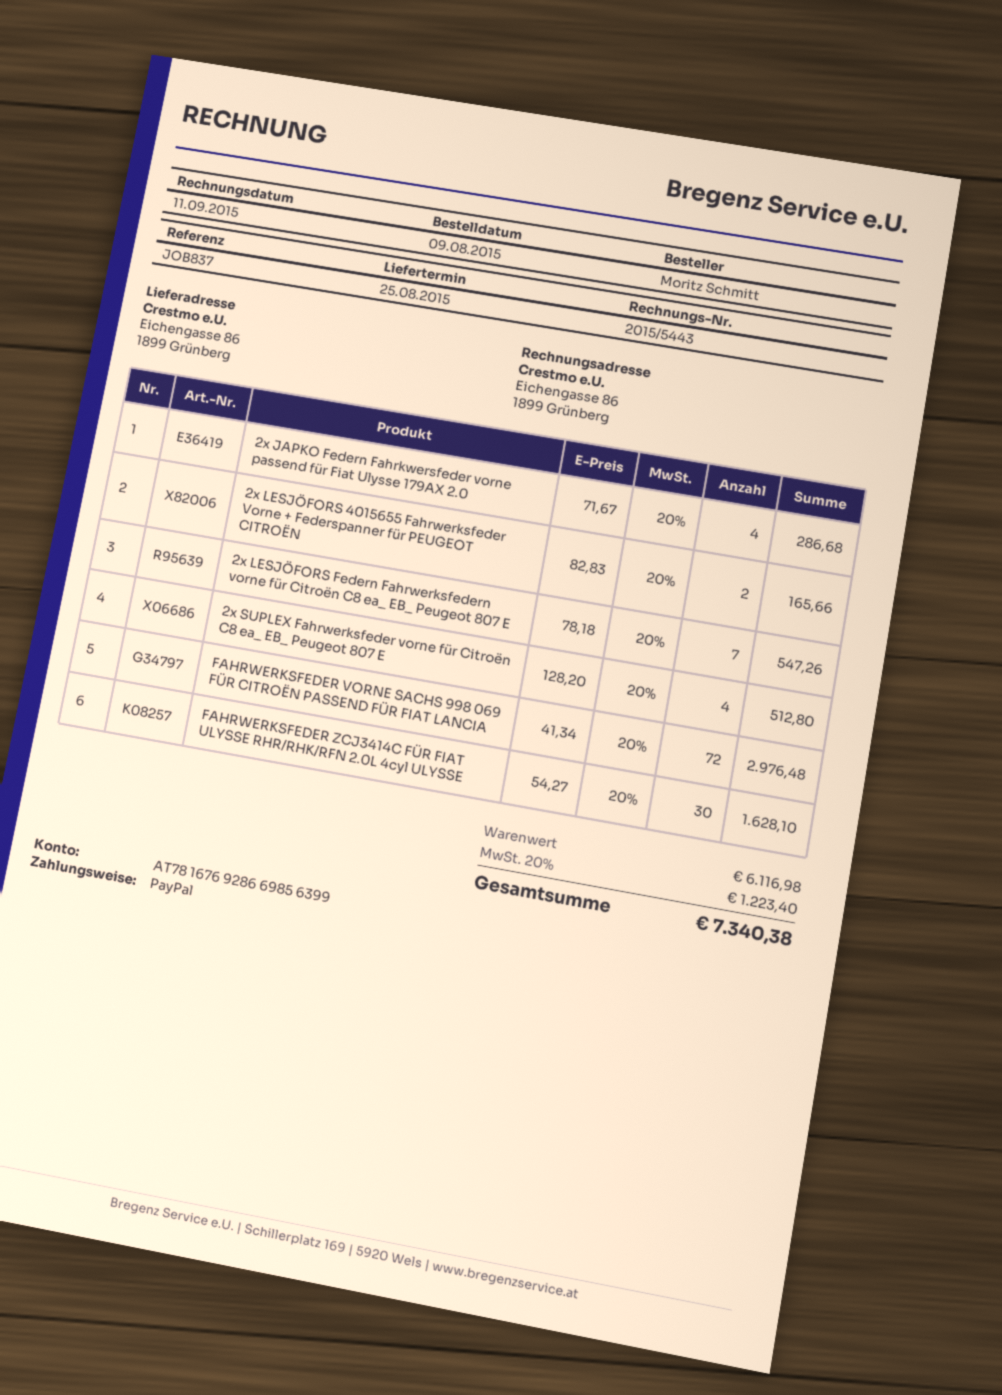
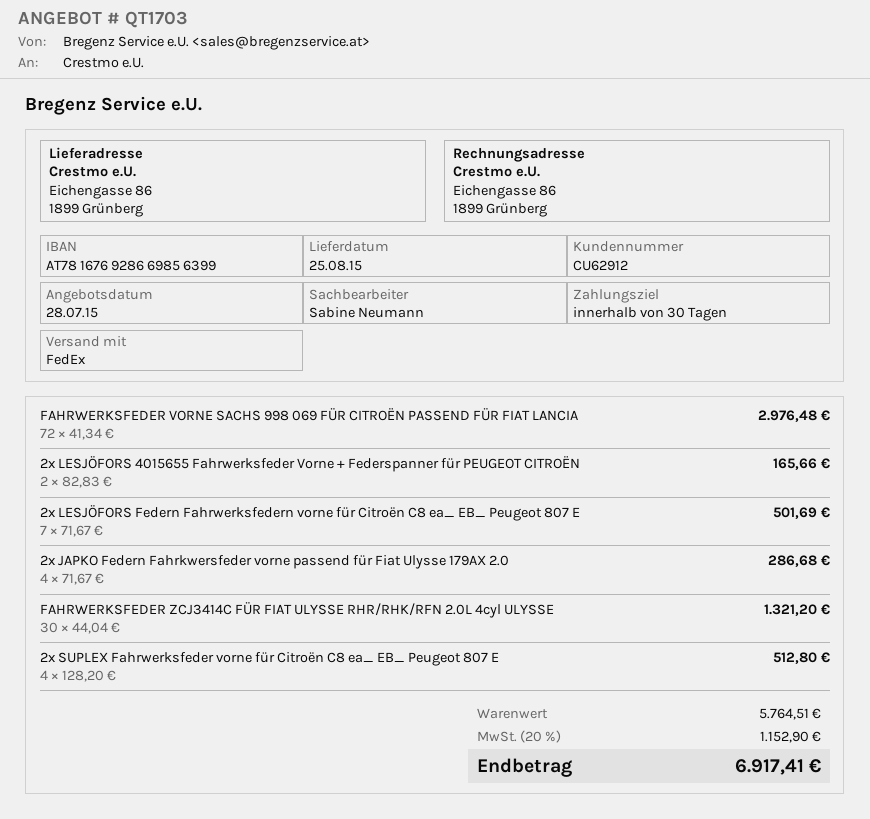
2x LESJÖFORS Federn Fahrwerksfedern vorne für Citroën C8 ea_ EB_ Peugeot 807 E: 7 x 78.18 = 547.26 -> 7 x 71.67 = 501.69
FAHRWERKSFEDER ZCJ3414C FÜR FIAT ULYSSE RHR/RHK/RFN 2.0L 4cyl ULYSSE: 30 x 54.27 = 1628.10 -> 30 x 44.04 = 1321.20
subtotal: 6116.98 -> 5764.51
tax: 20% = 1223.40 -> 20% = 1152.90
total: 7340.38 -> 6917.41

